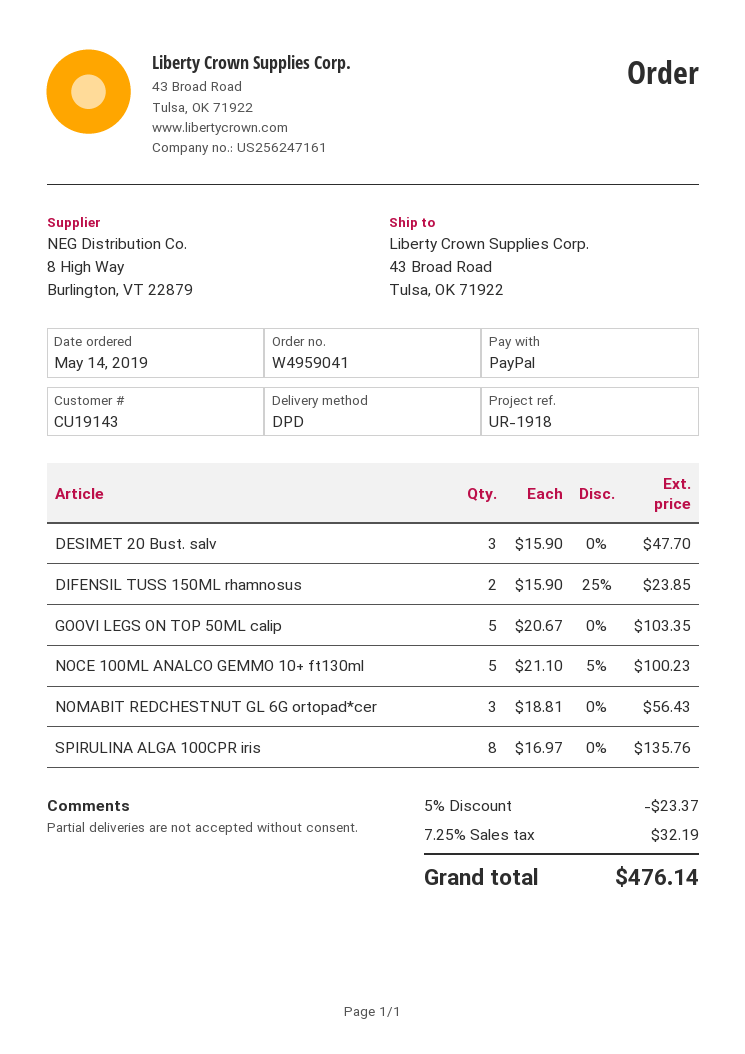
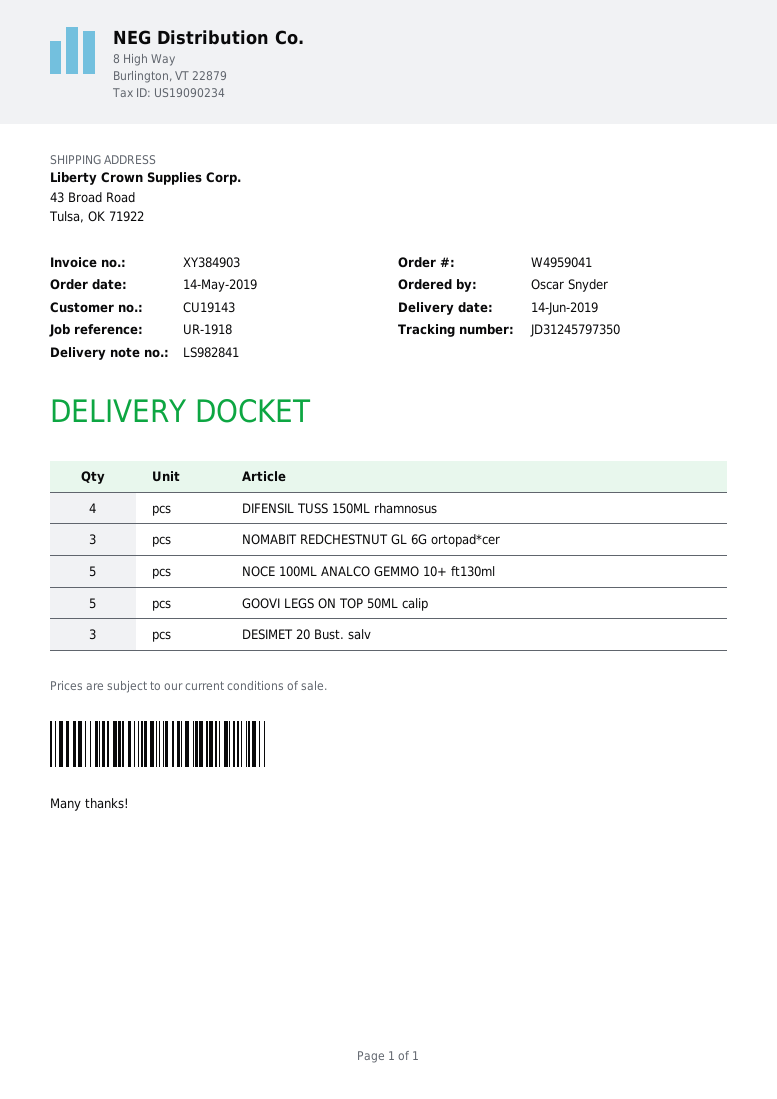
DIFENSIL TUSS 150ML rhamnosus: 2 -> 4
SPIRULINA ALGA 100CPR iris: 8 -> none

